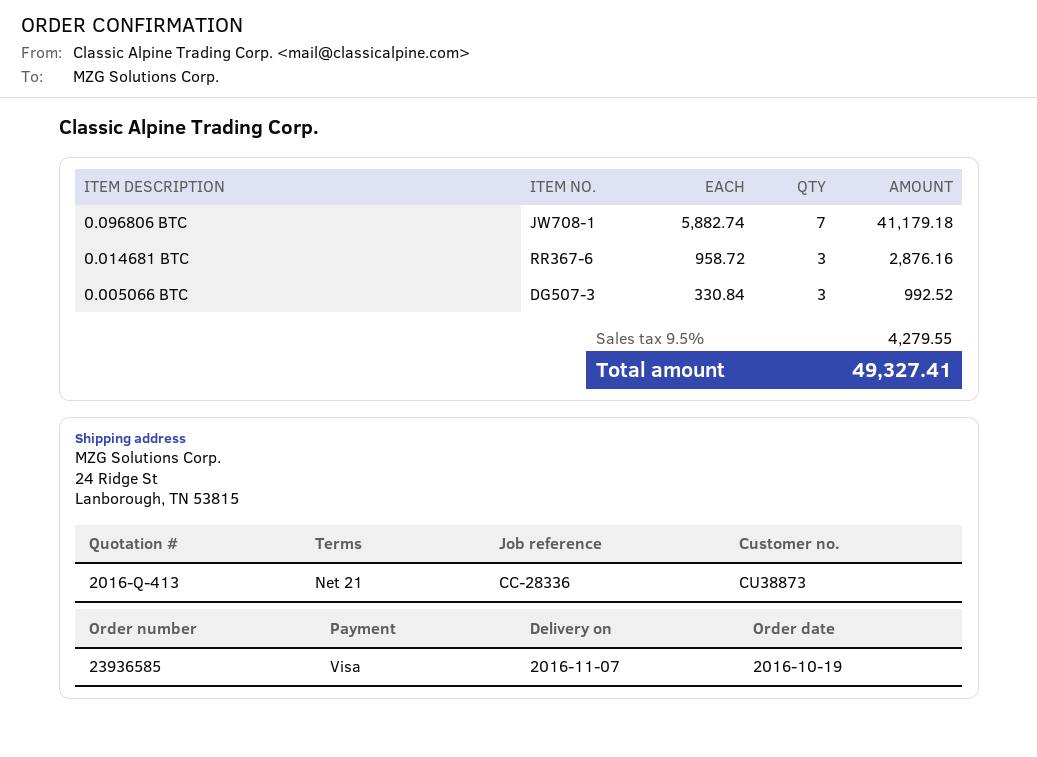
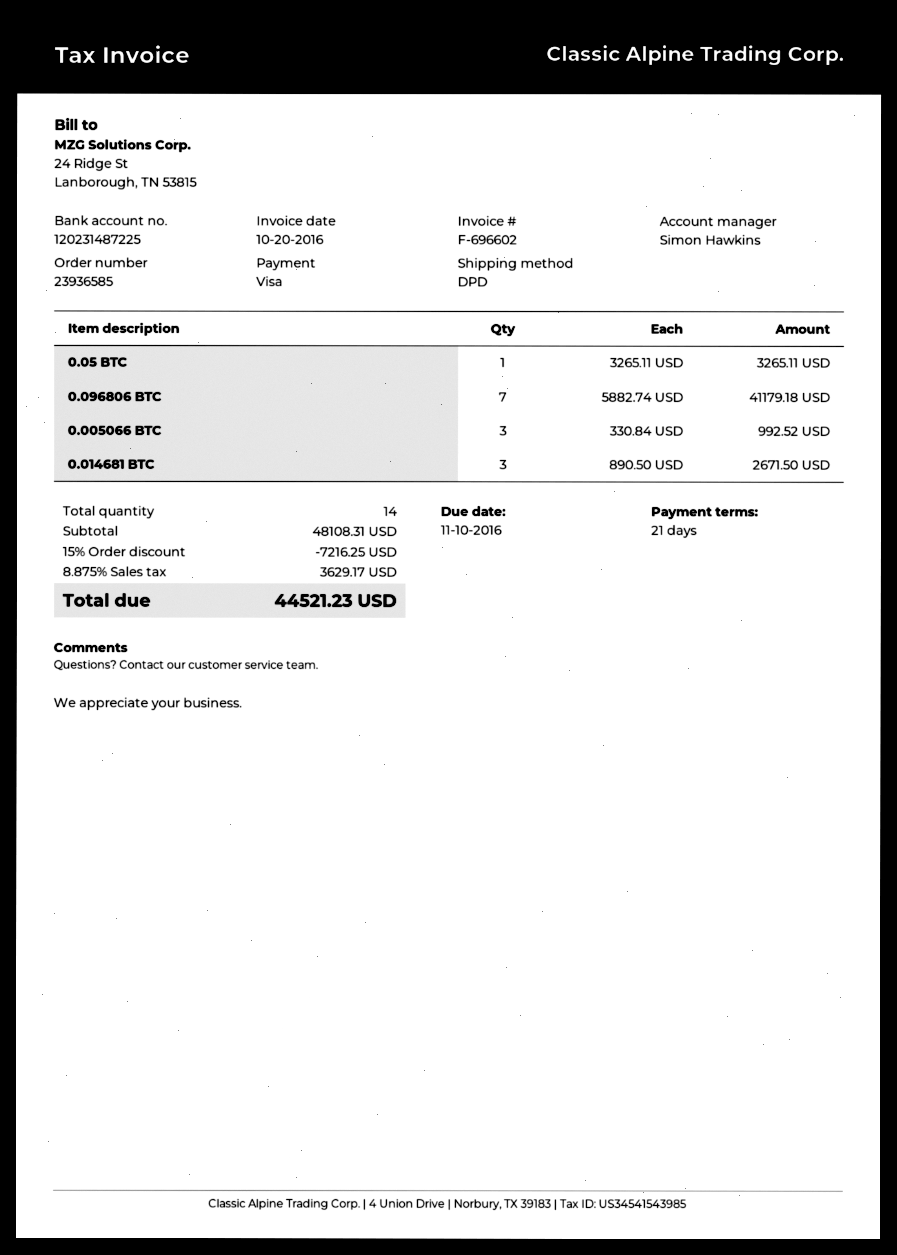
0.014681 BTC: 3 x 958.72 = 2876.16 -> 3 x 890.50 = 2671.50
0.05 BTC: none -> 1 x 3265.11 = 3265.11
discount: none -> 15% = 7216.25
tax: 9.5% = 4279.55 -> 8.875% = 3629.17
total: 49327.41 -> 44521.23

